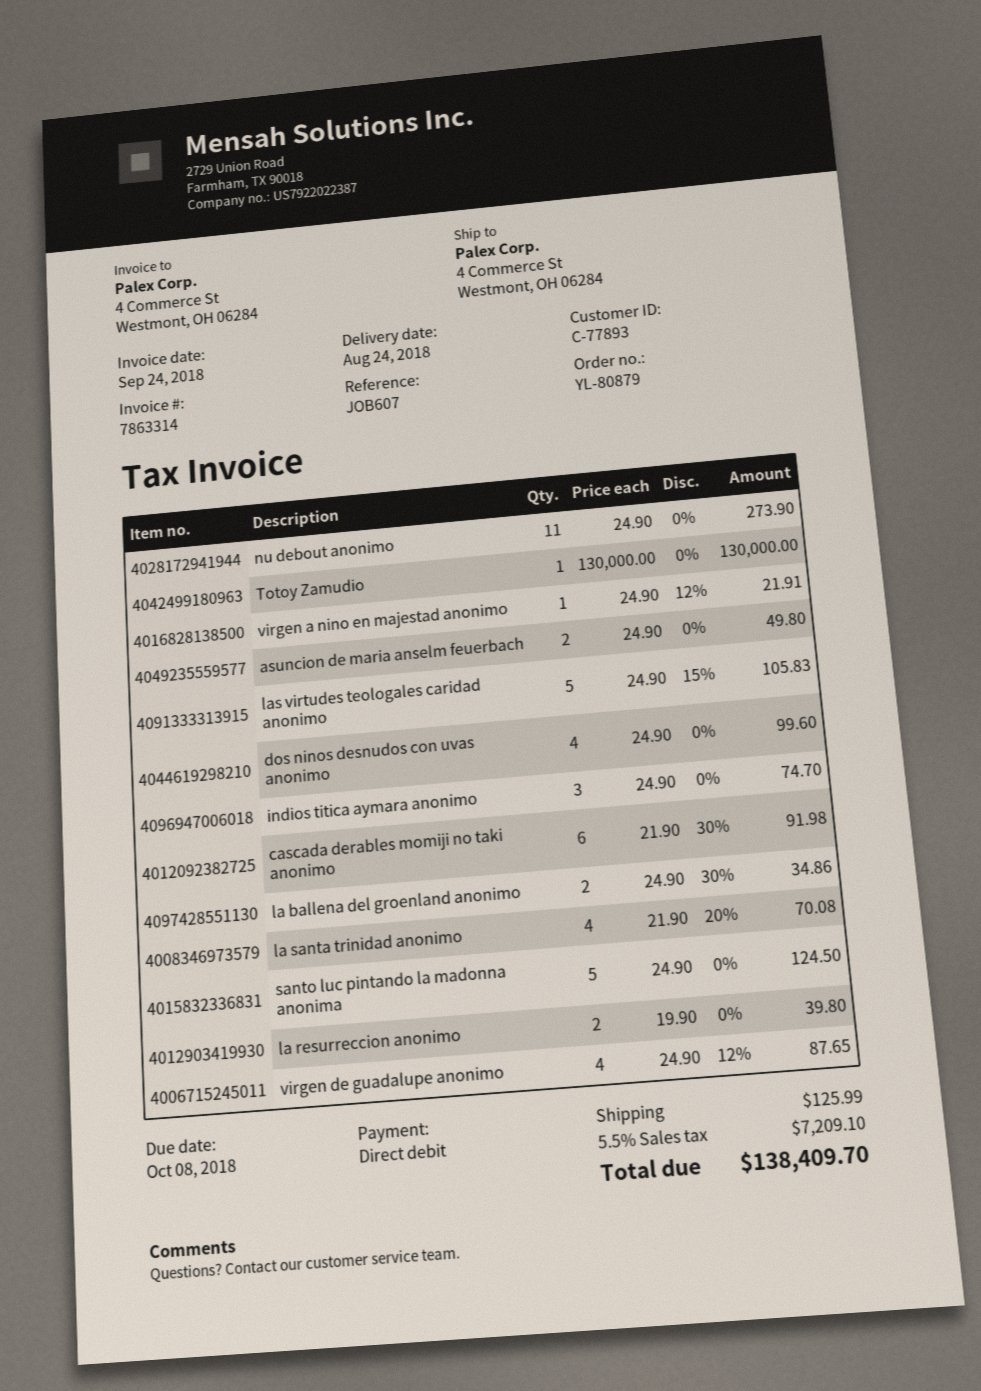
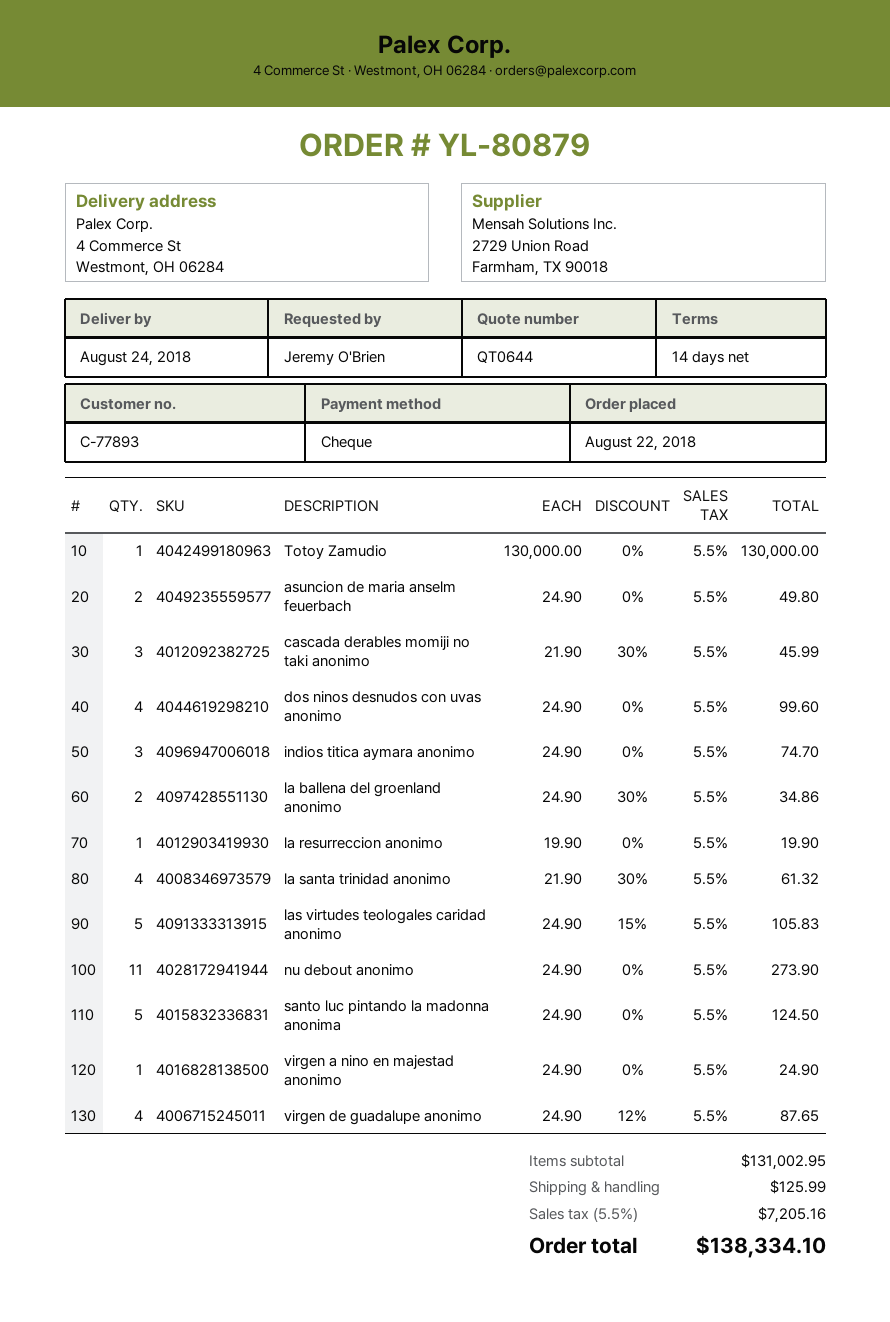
payment method: direct debit -> cheque
virgen a nino en majestad anonimo: 1 x 24.90 - 12% = 21.91 -> 1 x 24.90 = 24.90
cascada derables momiji no taki anonimo: 6 x 21.90 - 30% = 91.98 -> 3 x 21.90 - 30% = 45.99
la santa trinidad anonimo: 4 x 21.90 - 20% = 70.08 -> 4 x 21.90 - 30% = 61.32
la resurreccion anonimo: 2 x 19.90 = 39.80 -> 1 x 19.90 = 19.90
tax: 5.5% = 7209.10 -> 5.5% = 7205.16
total: 138409.70 -> 138334.10

